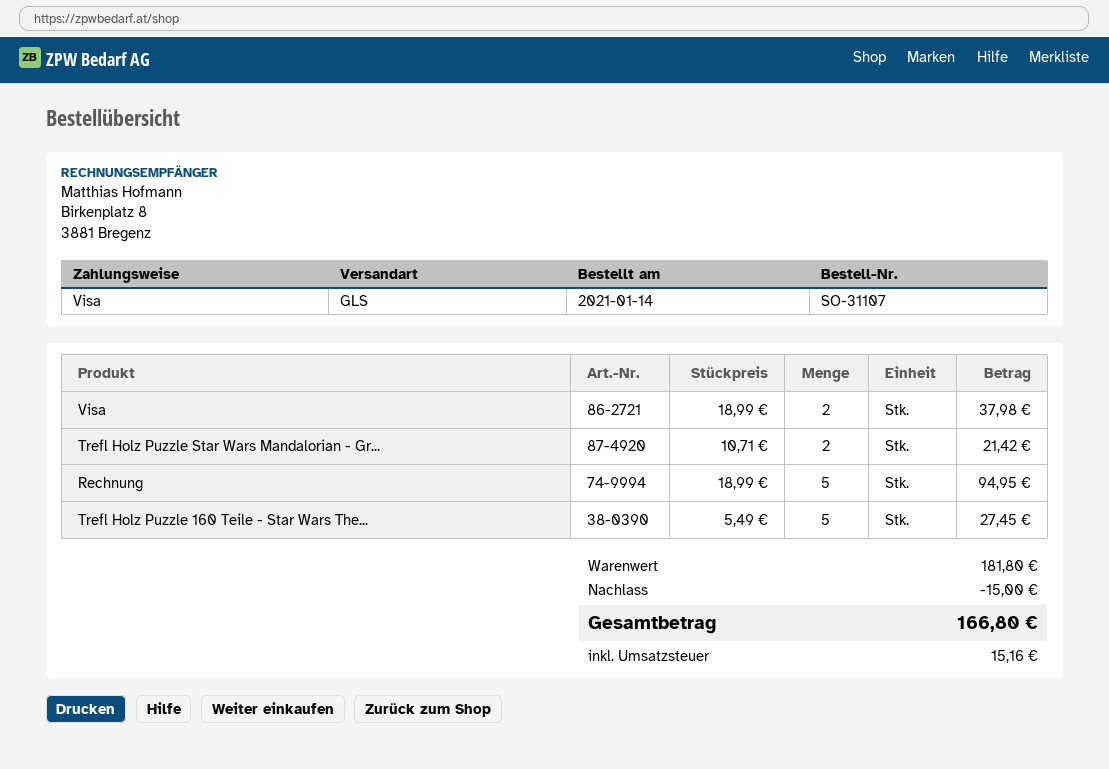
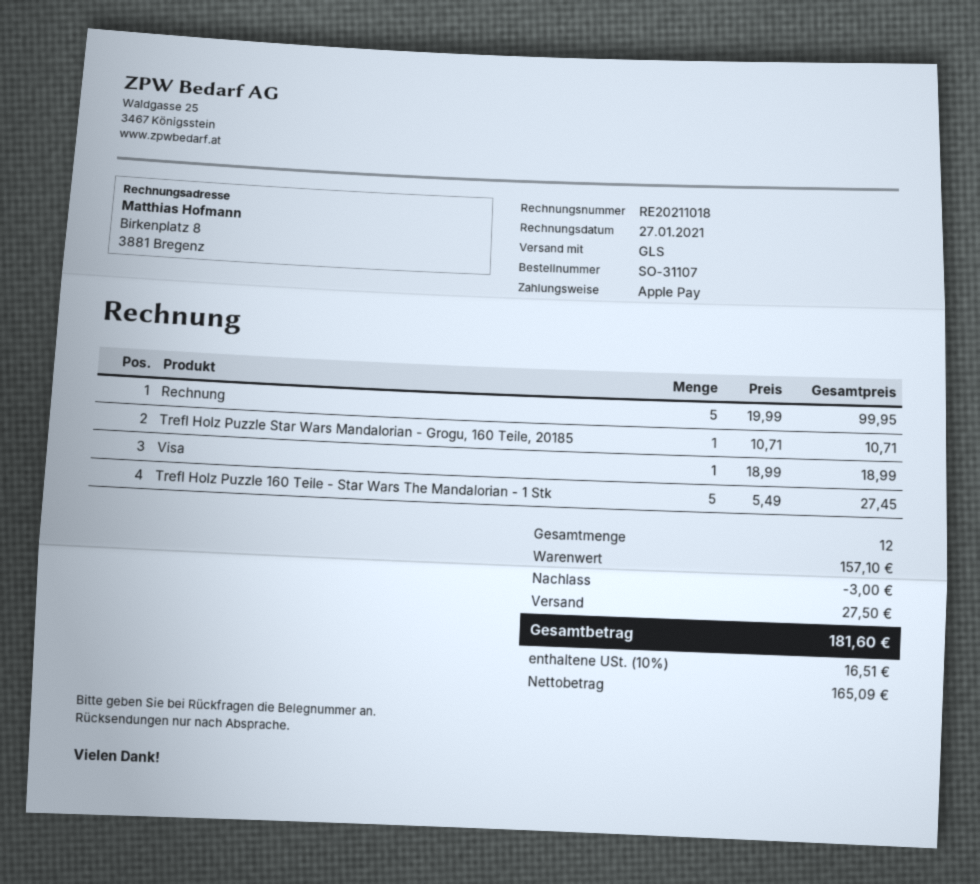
payment method: Visa -> Apple Pay
Visa: 2 x 18.99 = 37.98 -> 1 x 18.99 = 18.99
Trefl Holz Puzzle Star Wars Mandalorian - Gr...: 2 x 10.71 = 21.42 -> 1 x 10.71 = 10.71
Rechnung: 5 x 18.99 = 94.95 -> 5 x 19.99 = 99.95
subtotal: 181.80 -> 157.10
discount: 15.00 -> 3.00
shipping: none -> 27.50
tax: 15.16 -> 16.51
total: 166.80 -> 181.60

